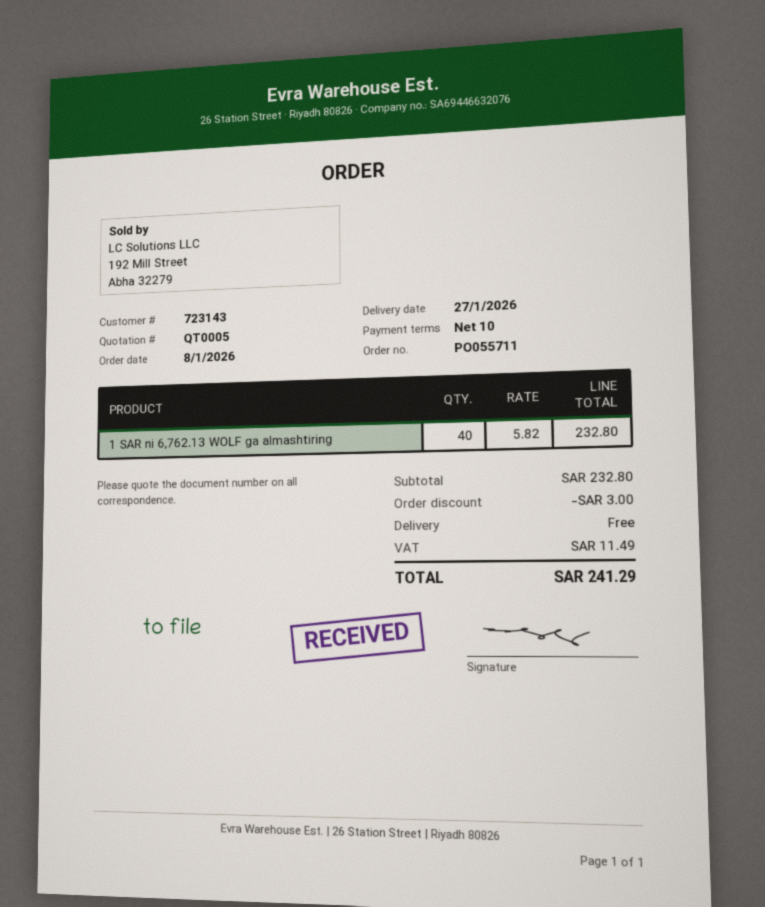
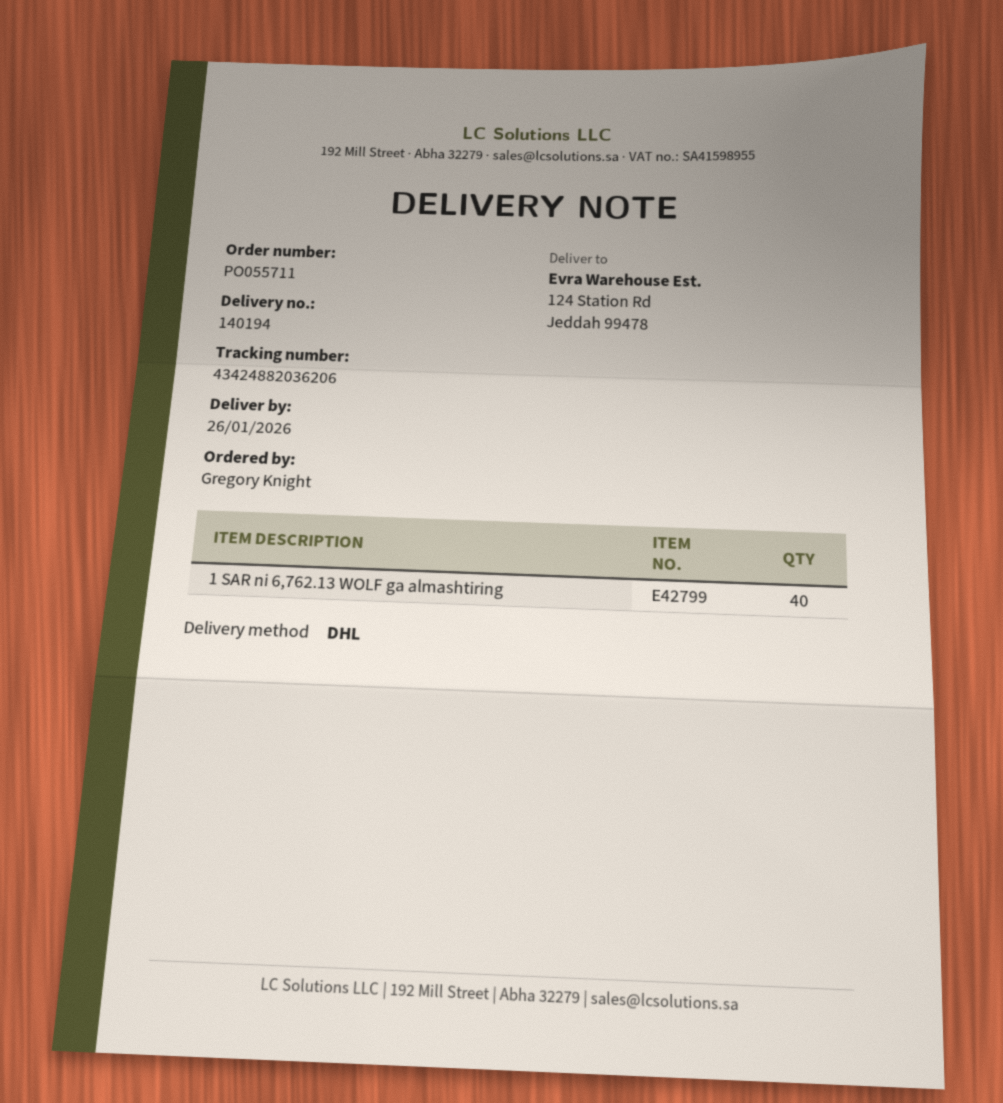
delivery date: 2026-01-27 -> 2026-01-26

